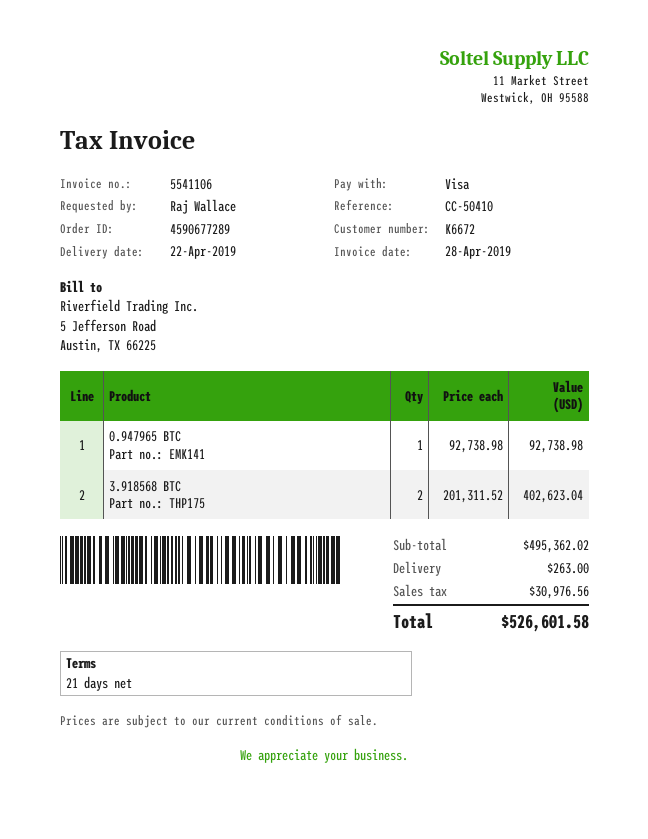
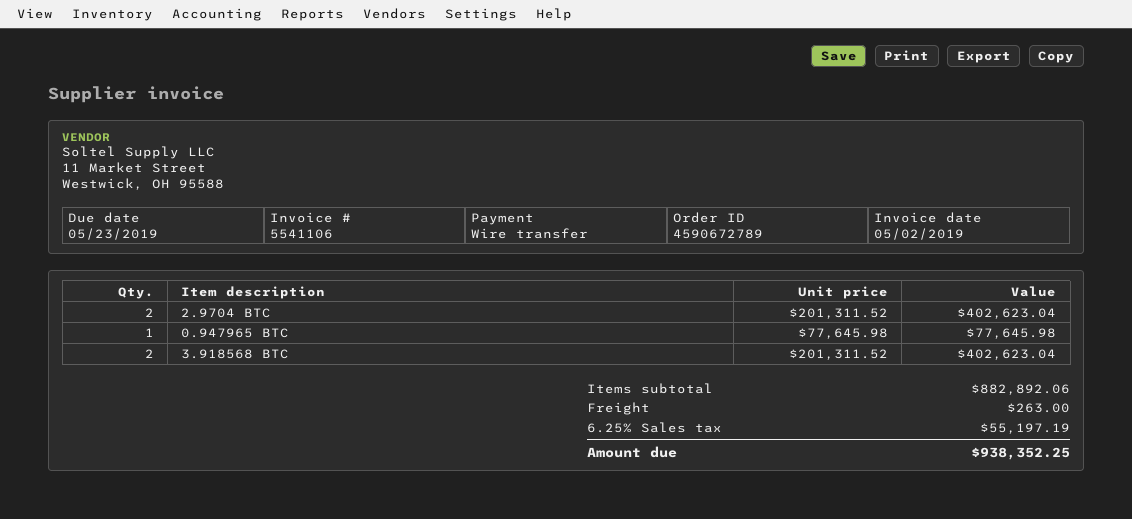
order number: 4590677289 -> 4590672789
invoice date: 2019-04-28 -> 2019-05-02
payment method: Visa -> bank transfer
0.947965 BTC: 1 x 92738.98 = 92738.98 -> 1 x 77645.98 = 77645.98
2.9704 BTC: none -> 2 x 201311.52 = 402623.04
subtotal: 495362.02 -> 882892.06
tax: 30976.56 -> 55197.19
total: 526601.58 -> 938352.25

